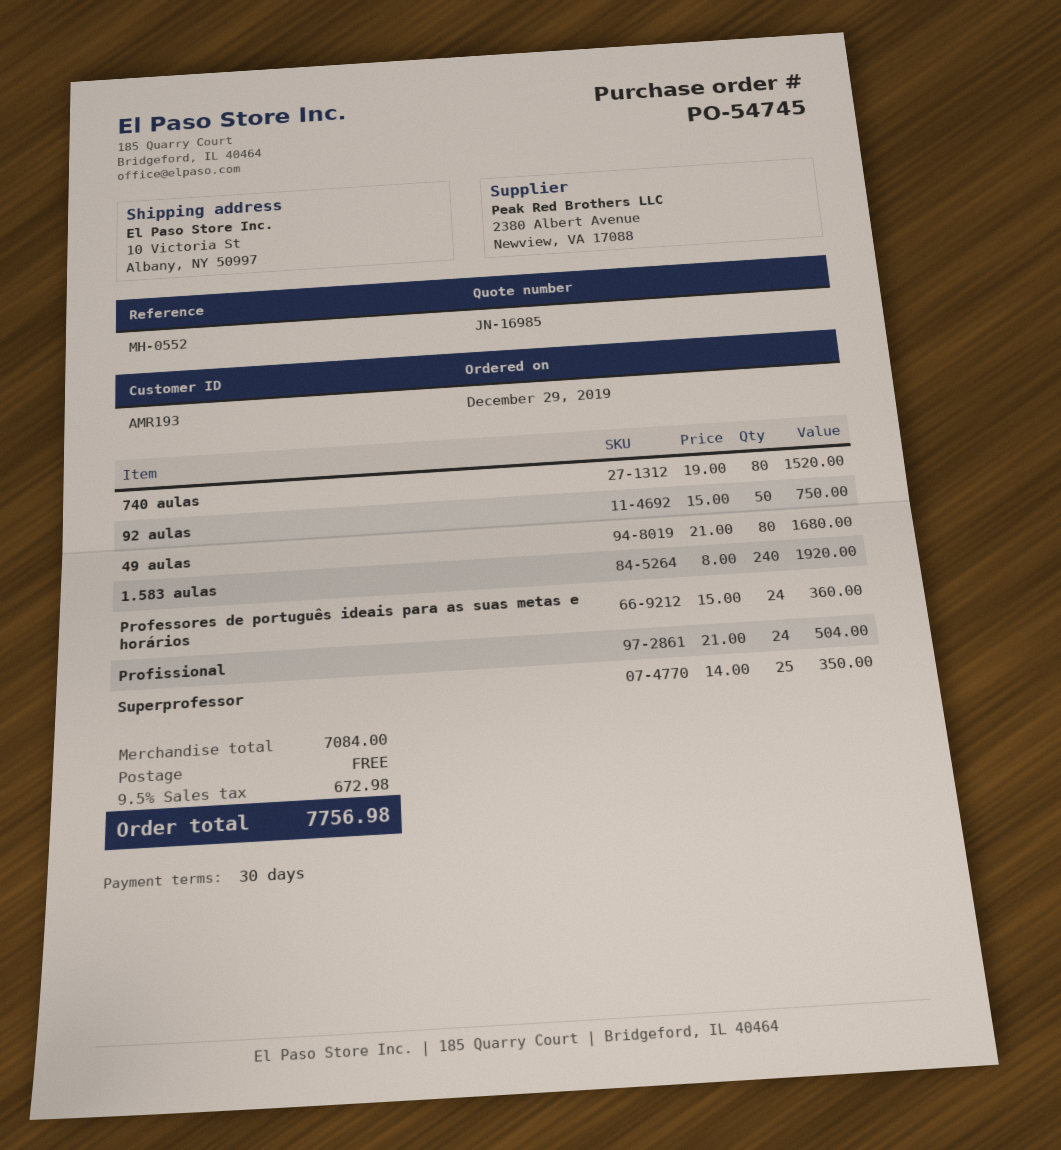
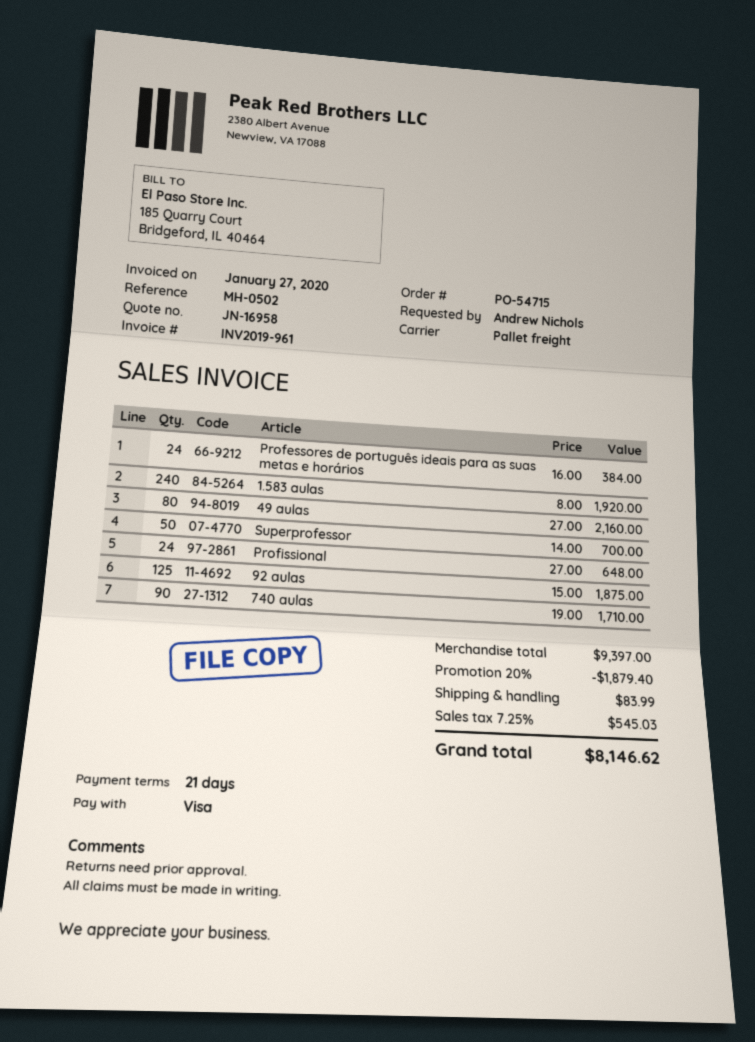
quote number: JN-16985 -> JN-16958
order number: PO-54745 -> PO-54715
payment terms: 30 days -> 21 days
reference: MH-0552 -> MH-0502
740 aulas: 80 x 19.00 = 1520.00 -> 90 x 19.00 = 1710.00
92 aulas: 50 x 15.00 = 750.00 -> 125 x 15.00 = 1875.00
49 aulas: 80 x 21.00 = 1680.00 -> 80 x 27.00 = 2160.00
Professores de português ideais para as suas metas e horários: 24 x 15.00 = 360.00 -> 24 x 16.00 = 384.00
Profissional: 24 x 21.00 = 504.00 -> 24 x 27.00 = 648.00
Superprofessor: 25 x 14.00 = 350.00 -> 50 x 14.00 = 700.00
subtotal: 7084.00 -> 9397.00
discount: none -> 20% = 1879.40
shipping: 0.00 -> 83.99
tax: 9.5% = 672.98 -> 7.25% = 545.03
total: 7756.98 -> 8146.62

